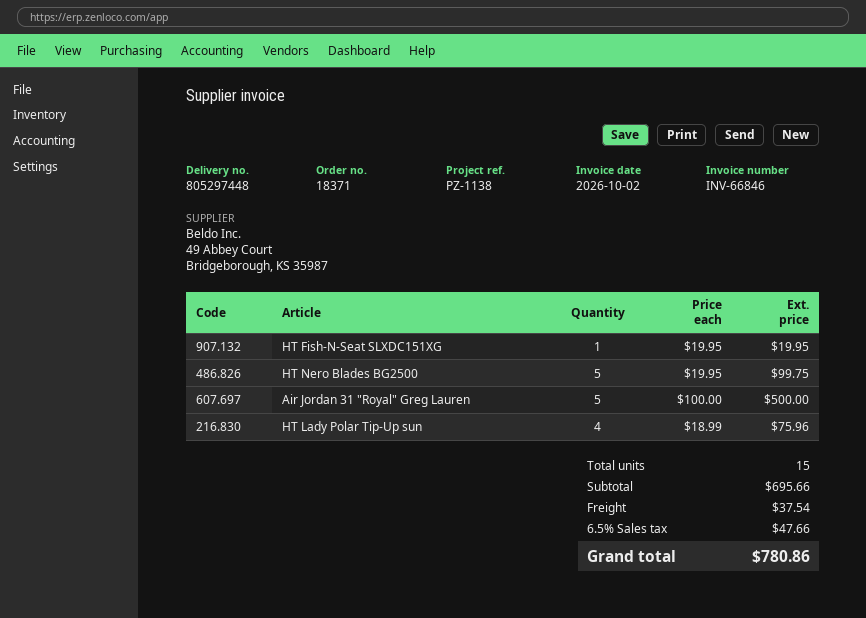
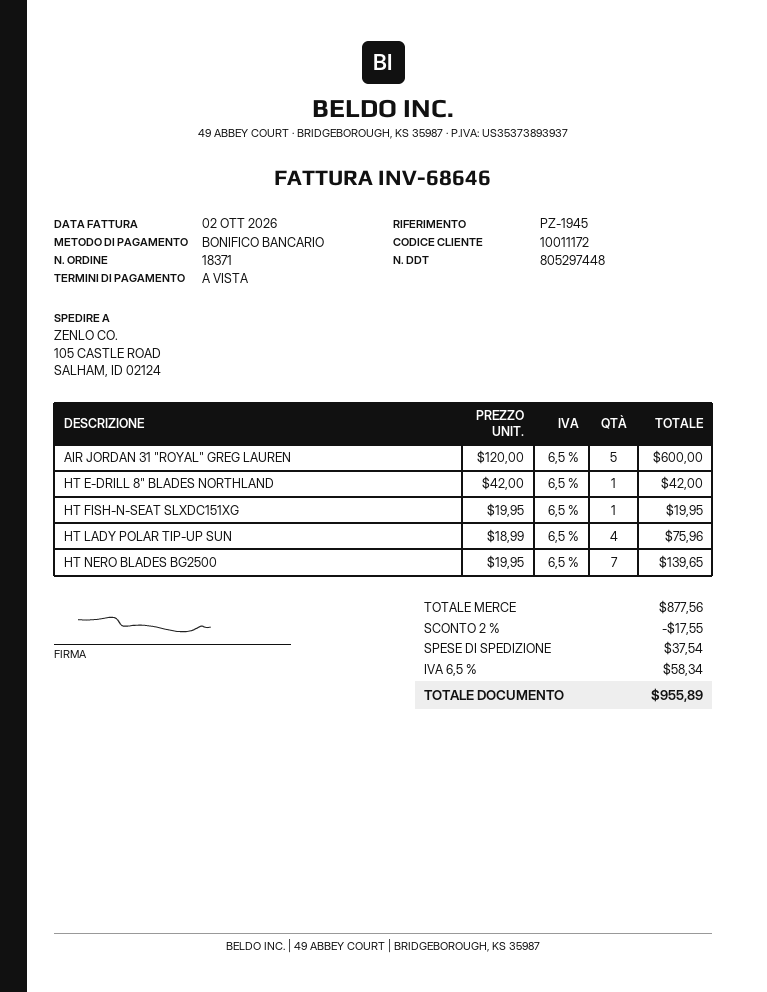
invoice number: INV-66846 -> INV-68646
reference: PZ-1138 -> PZ-1945
HT Nero Blades BG2500: 5 x 19.95 = 99.75 -> 7 x 19.95 = 139.65
Air Jordan 31 "Royal" Greg Lauren: 5 x 100.00 = 500.00 -> 5 x 120.00 = 600.00
HT E-DRILL 8" BLADES NORTHLAND: none -> 1 x 42.00 = 42.00
subtotal: 695.66 -> 877.56
discount: none -> 2% = 17.55
tax: 6.5% = 47.66 -> 6.5% = 58.34
total: 780.86 -> 955.89

